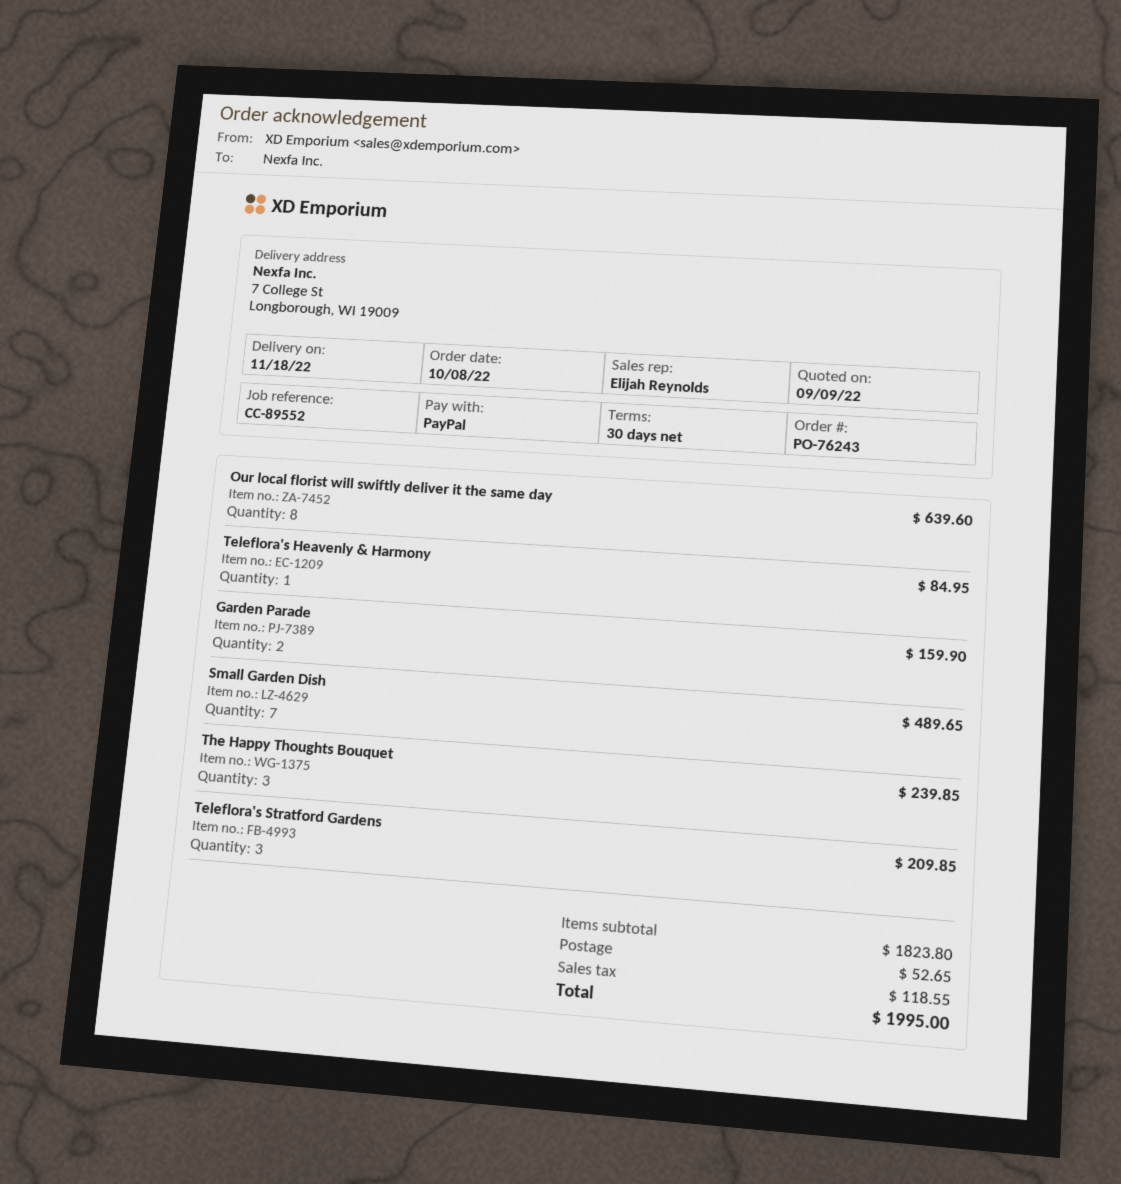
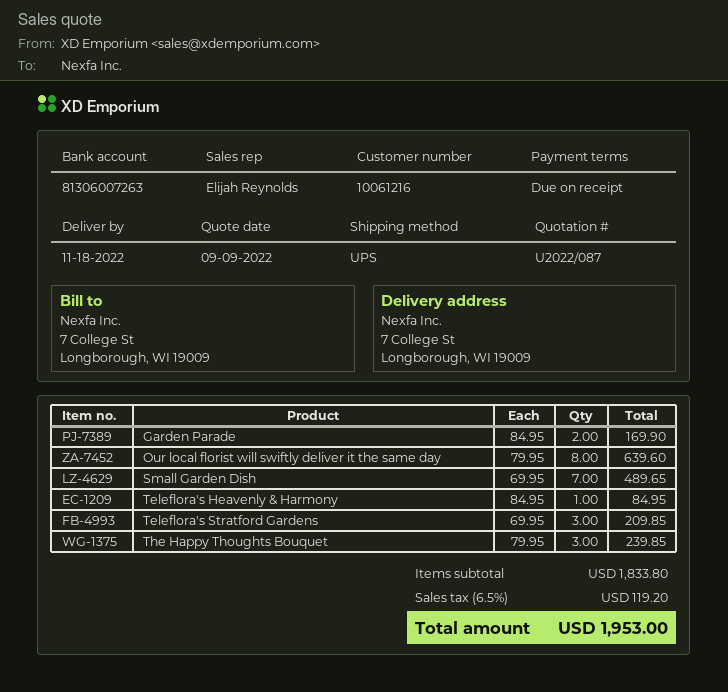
payment terms: 30 days -> on receipt
Garden Parade: 2 for 159.90 -> 2 for 169.90
subtotal: 1823.80 -> 1833.80
shipping: 52.65 -> none
tax: 118.55 -> 119.20
total: 1995.00 -> 1953.00

